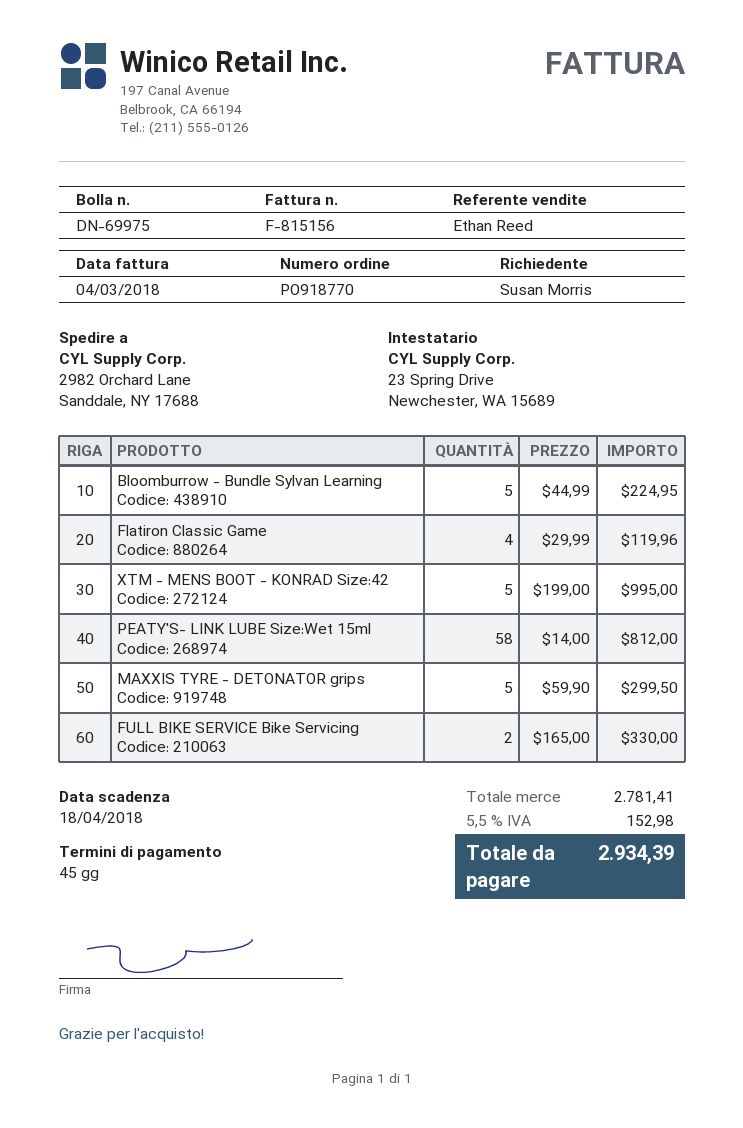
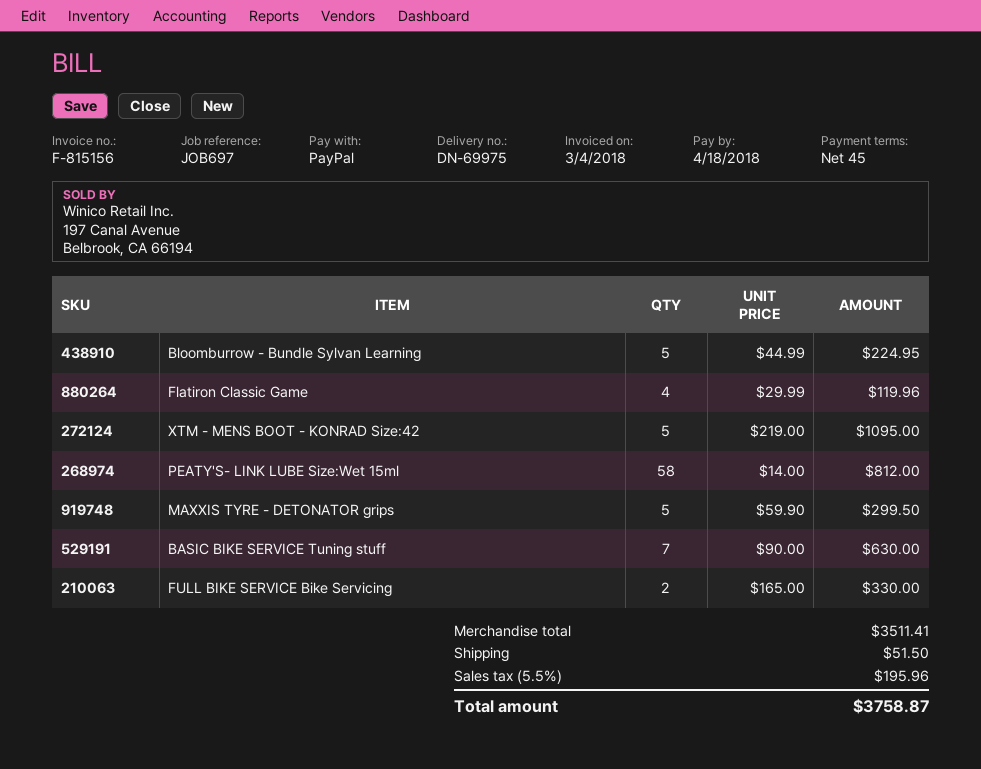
XTM - MENS BOOT - KONRAD Size:42: 5 x 199.00 = 995.00 -> 5 x 219.00 = 1095.00
BASIC BIKE SERVICE Tuning stuff: none -> 7 x 90.00 = 630.00
subtotal: 2781.41 -> 3511.41
shipping: none -> 51.50
tax: 5.5% = 152.98 -> 5.5% = 195.96
total: 2934.39 -> 3758.87

